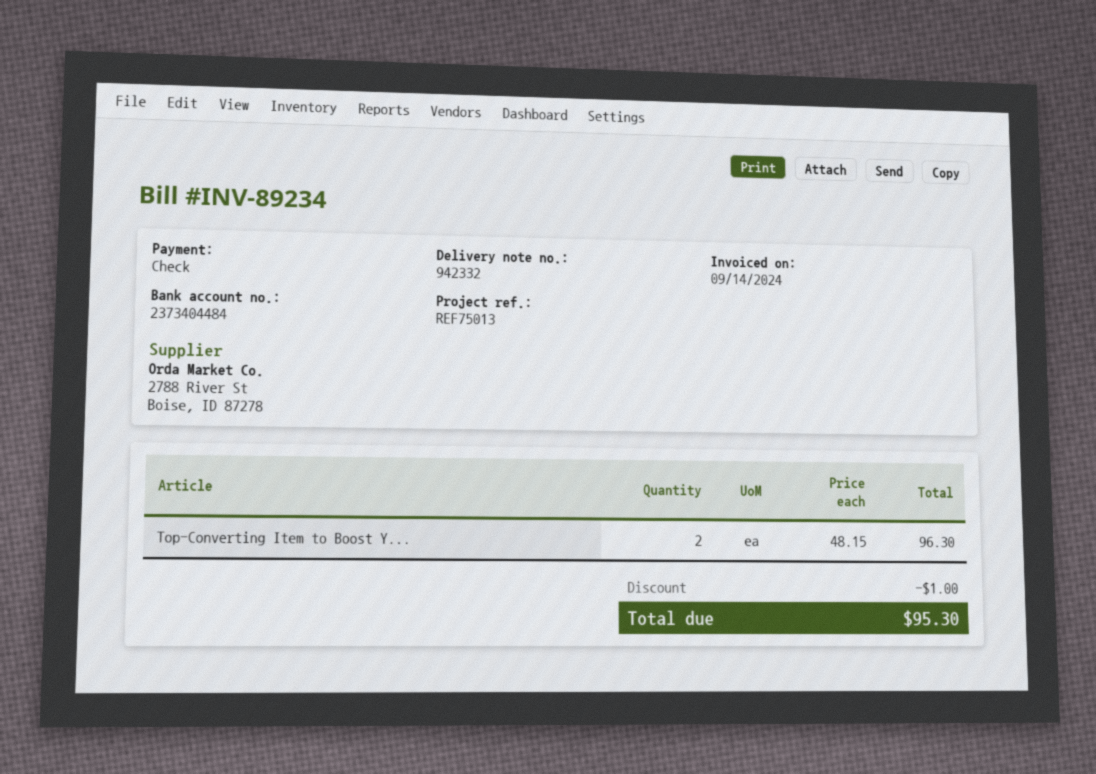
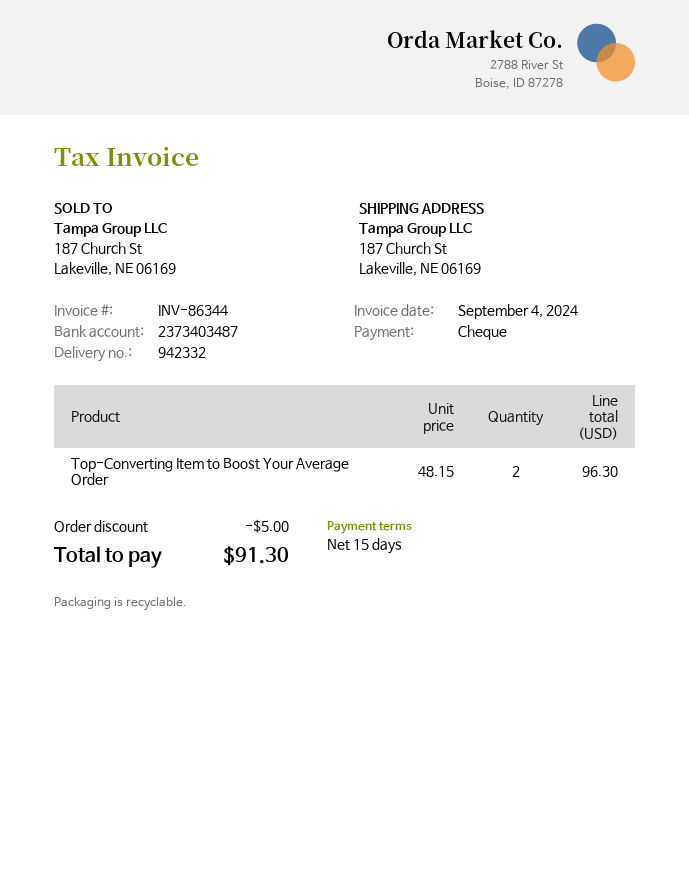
invoice number: INV-89234 -> INV-86344
invoice date: 2024-09-14 -> 2024-09-04
bank account: 2373404484 -> 2373403487
discount: 1.00 -> 5.00
total: 95.30 -> 91.30

